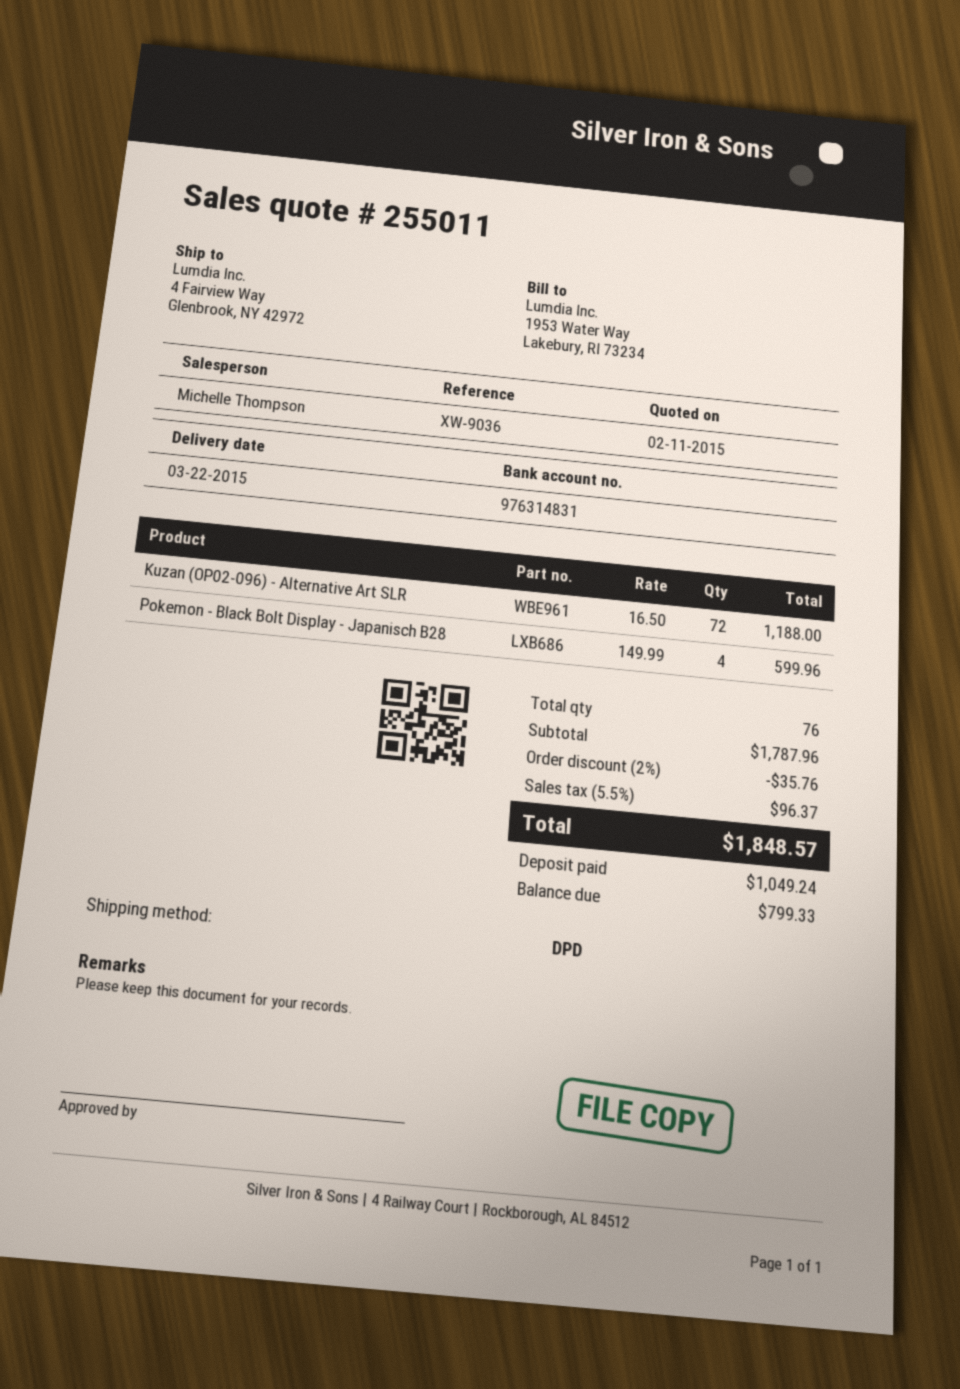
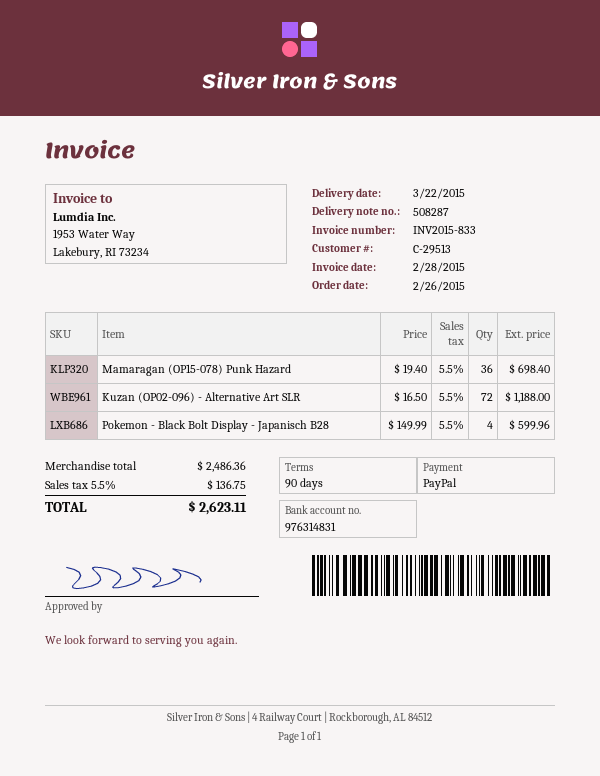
Mamaragan (OP15-078) Punk Hazard: none -> 36 x 19.40 = 698.40
subtotal: 1787.96 -> 2486.36
discount: 2% = 35.76 -> none
tax: 5.5% = 96.37 -> 5.5% = 136.75
total: 1848.57 -> 2623.11

